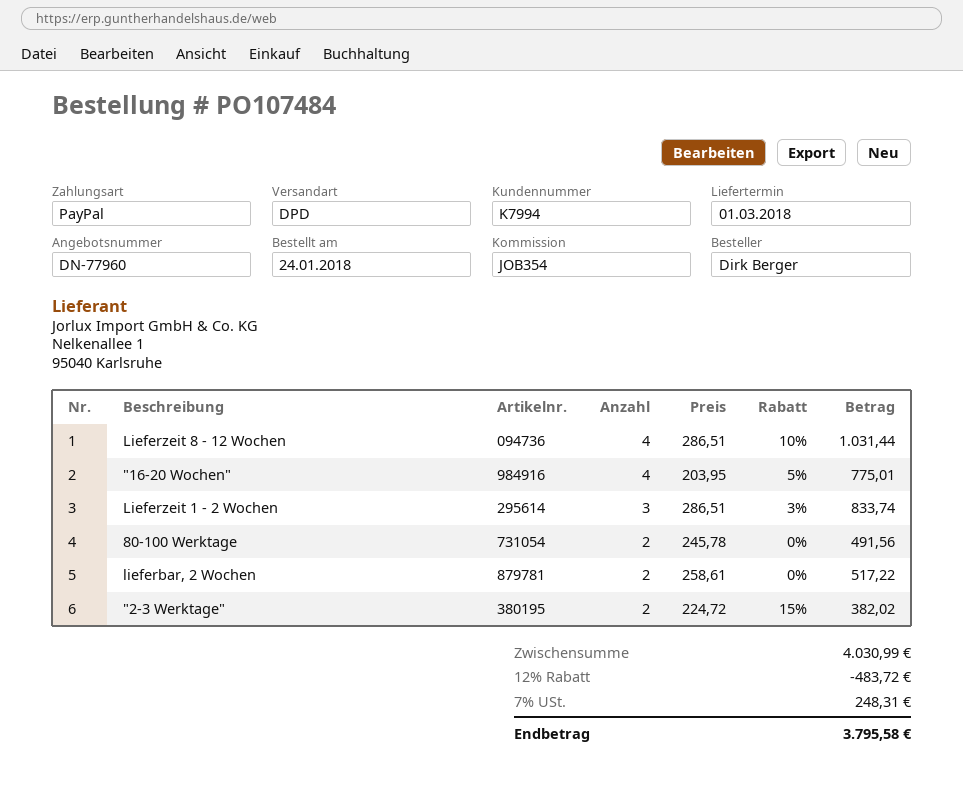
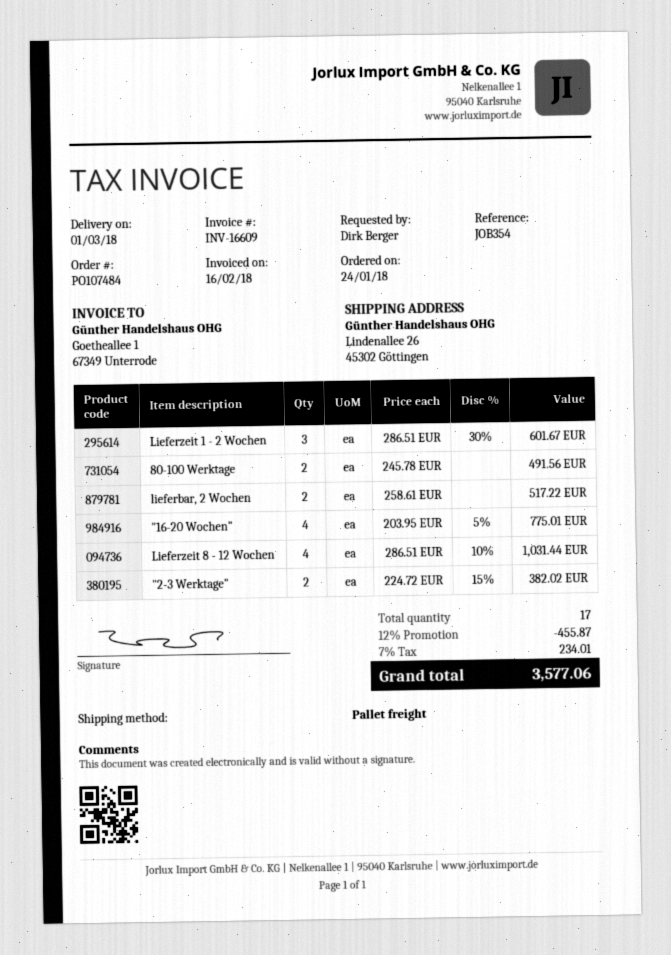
shipping method: DPD -> pallet freight
Lieferzeit 1 - 2 Wochen: 3 x 286.51 - 3% = 833.74 -> 3 x 286.51 - 30% = 601.67
discount: 12% = 483.72 -> 12% = 455.87
tax: 7% = 248.31 -> 7% = 234.01
total: 3795.58 -> 3577.06

